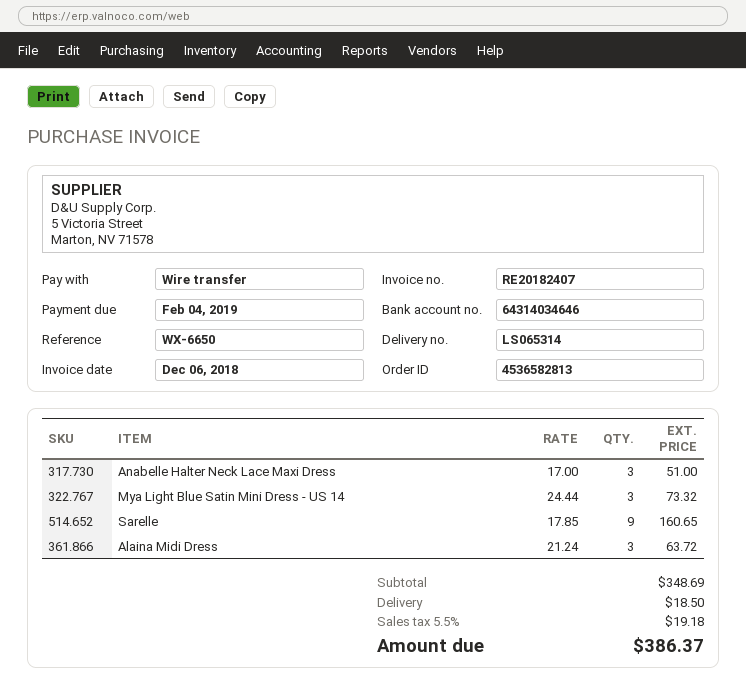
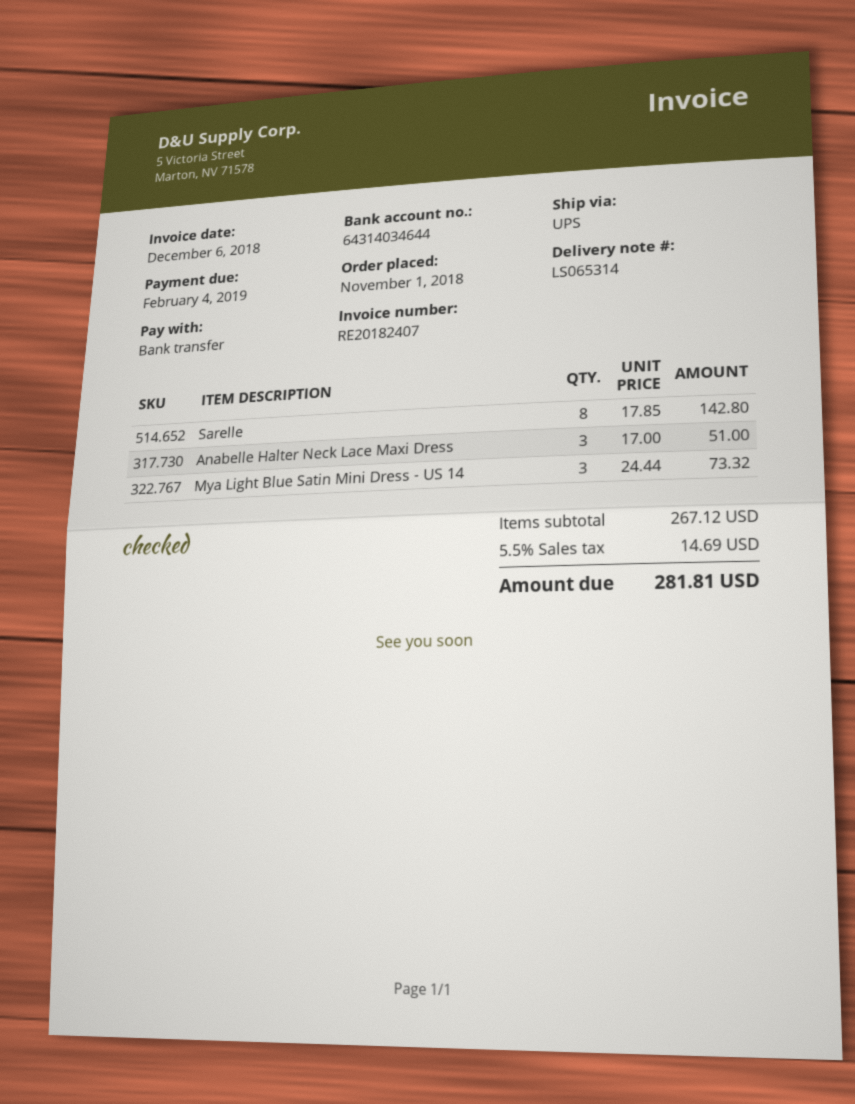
bank account: 64314034646 -> 64314034644
Sarelle: 9 x 17.85 = 160.65 -> 8 x 17.85 = 142.80
Alaina Midi Dress: 3 x 21.24 = 63.72 -> none
subtotal: 348.69 -> 267.12
shipping: 18.50 -> none
tax: 5.5% = 19.18 -> 5.5% = 14.69
total: 386.37 -> 281.81

